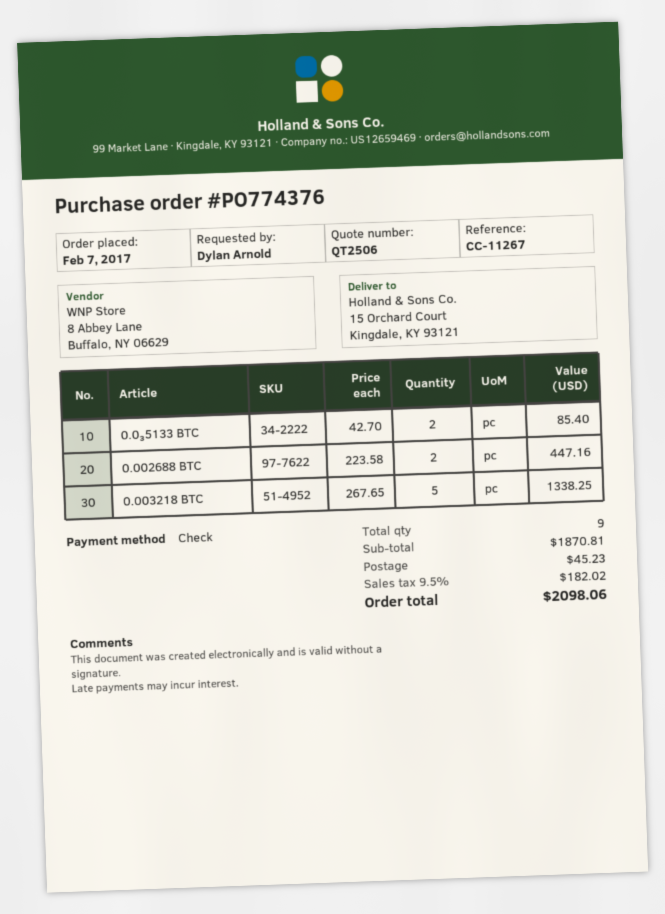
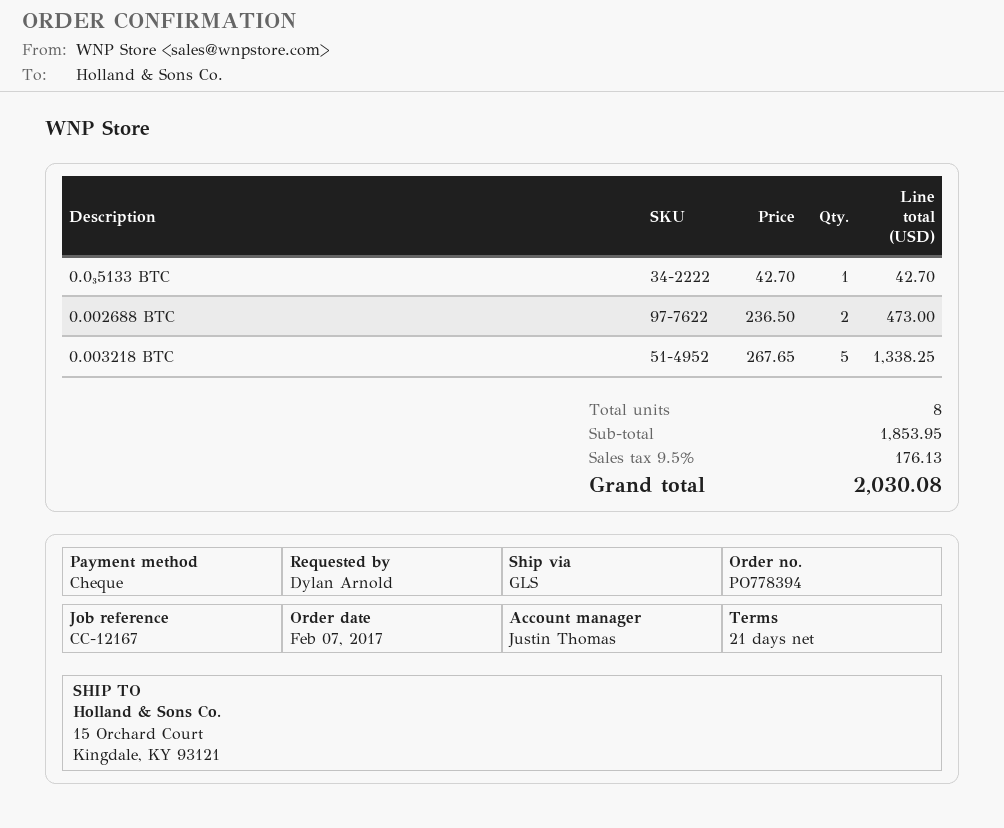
order number: PO774376 -> PO778394
reference: CC-11267 -> CC-12167
0.0₃5133 BTC: 2 x 42.70 = 85.40 -> 1 x 42.70 = 42.70
0.002688 BTC: 2 x 223.58 = 447.16 -> 2 x 236.50 = 473.00
total quantity: 9 -> 8
subtotal: 1870.81 -> 1853.95
shipping: 45.23 -> none
tax: 9.5% = 182.02 -> 9.5% = 176.13
total: 2098.06 -> 2030.08

